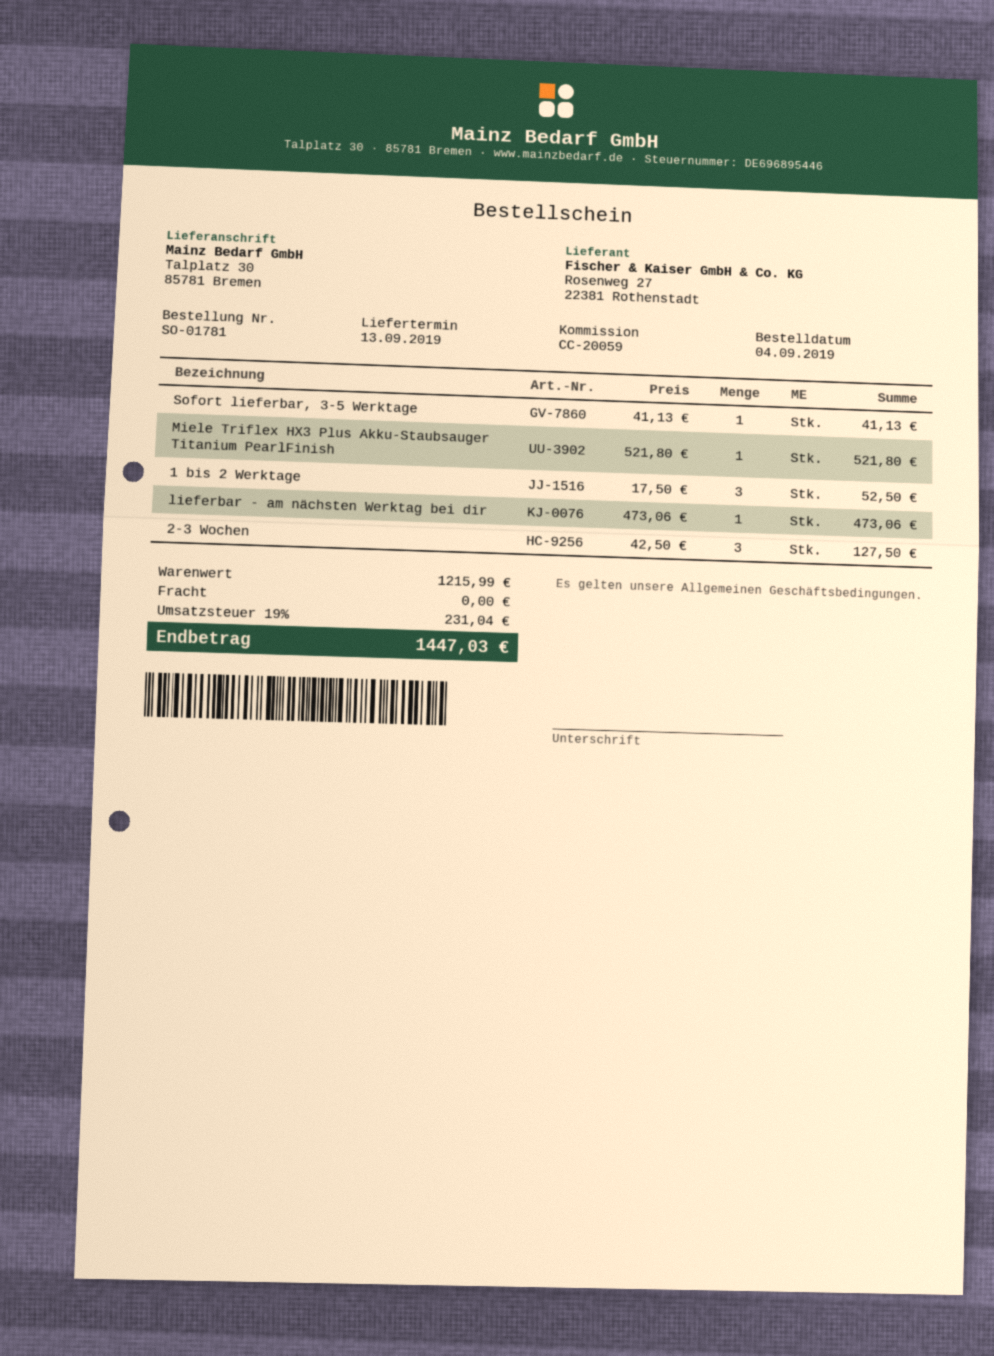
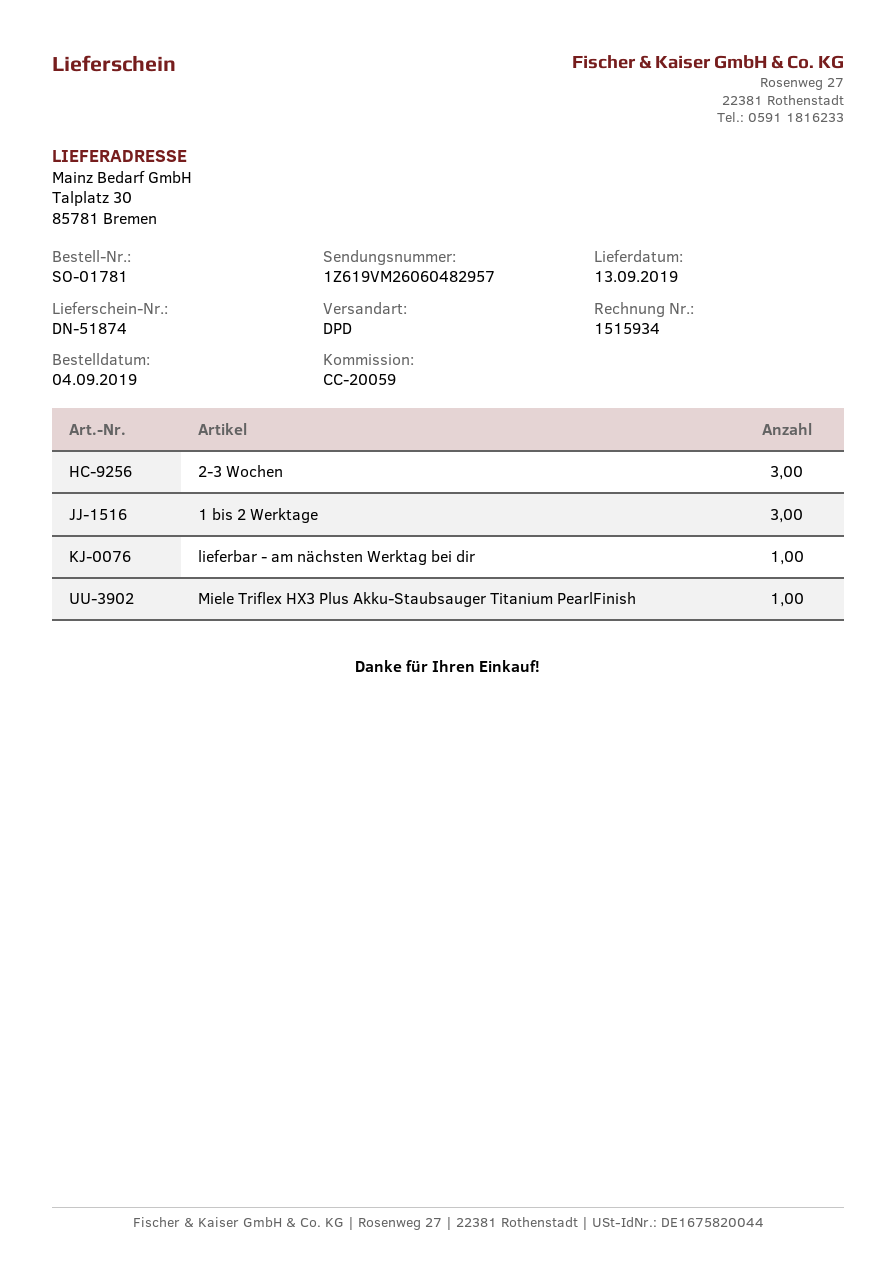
Sofort lieferbar, 3-5 Werktage: 1 -> none

